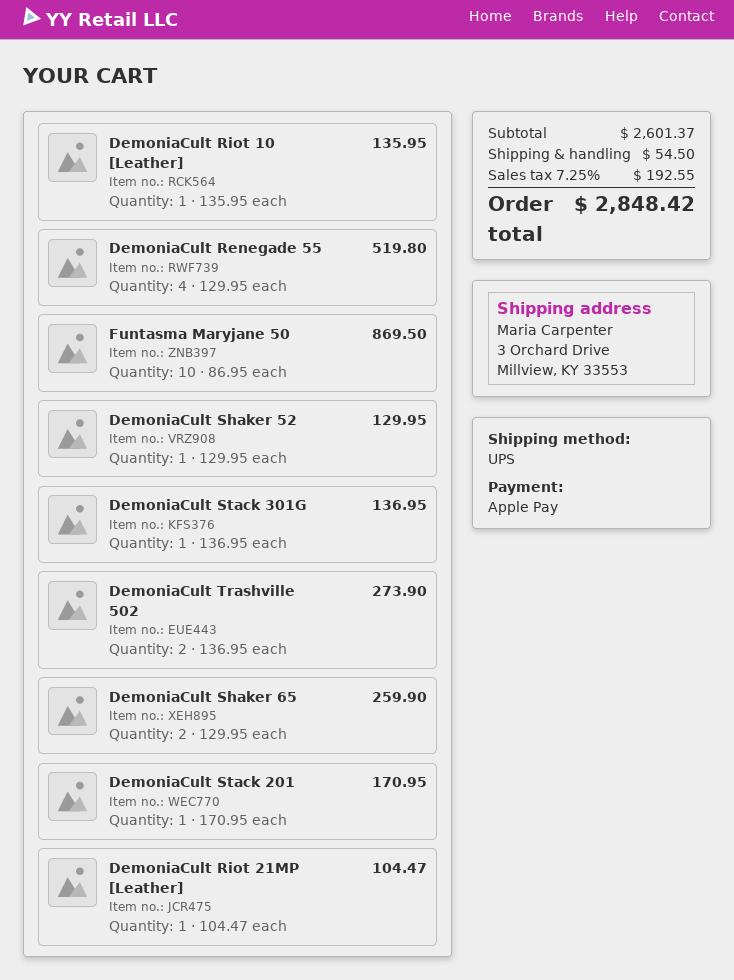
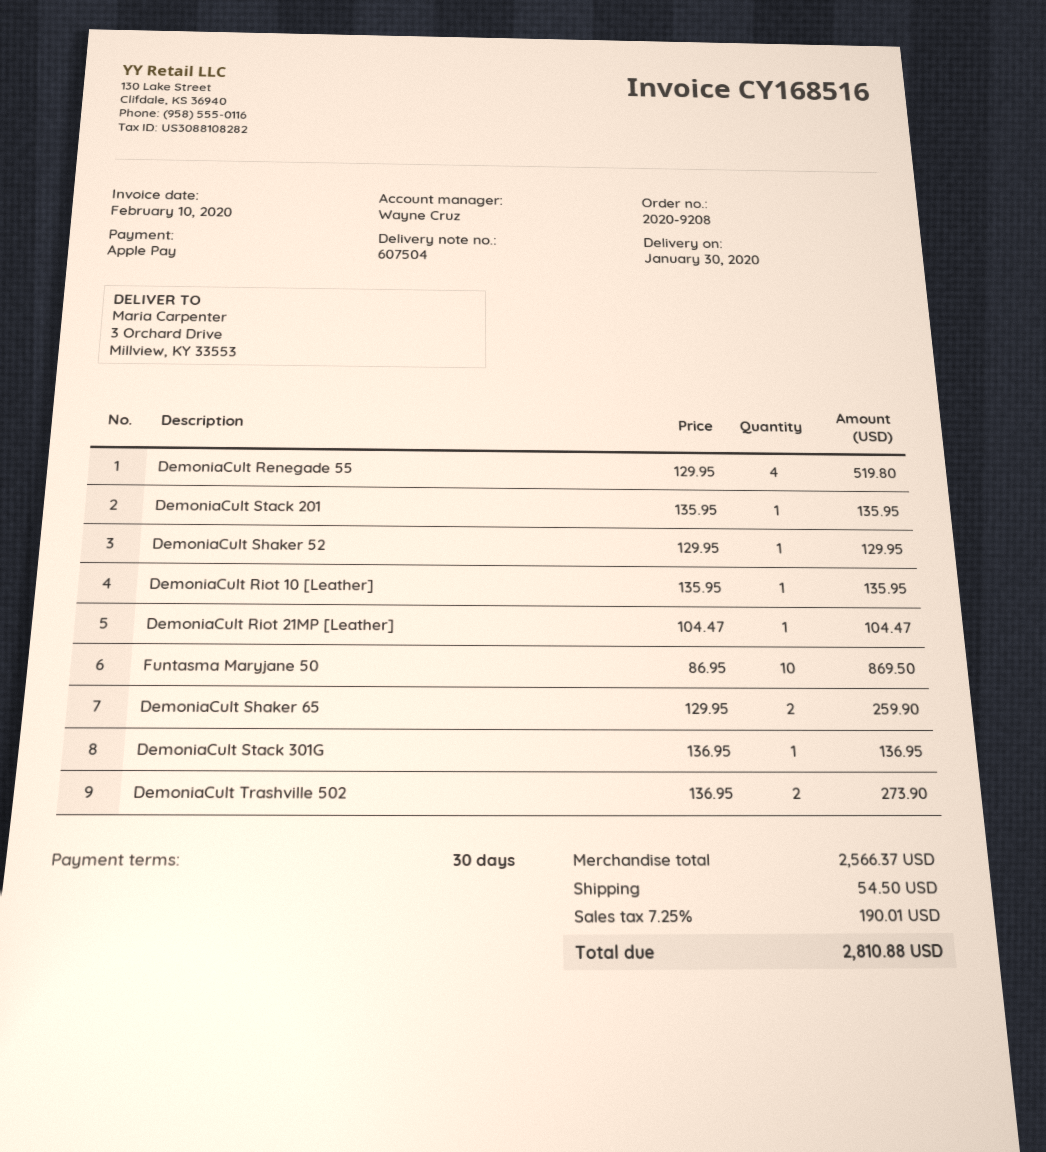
DemoniaCult Stack 201: 1 x 170.95 = 170.95 -> 1 x 135.95 = 135.95
subtotal: 2601.37 -> 2566.37
tax: 7.25% = 192.55 -> 7.25% = 190.01
total: 2848.42 -> 2810.88

